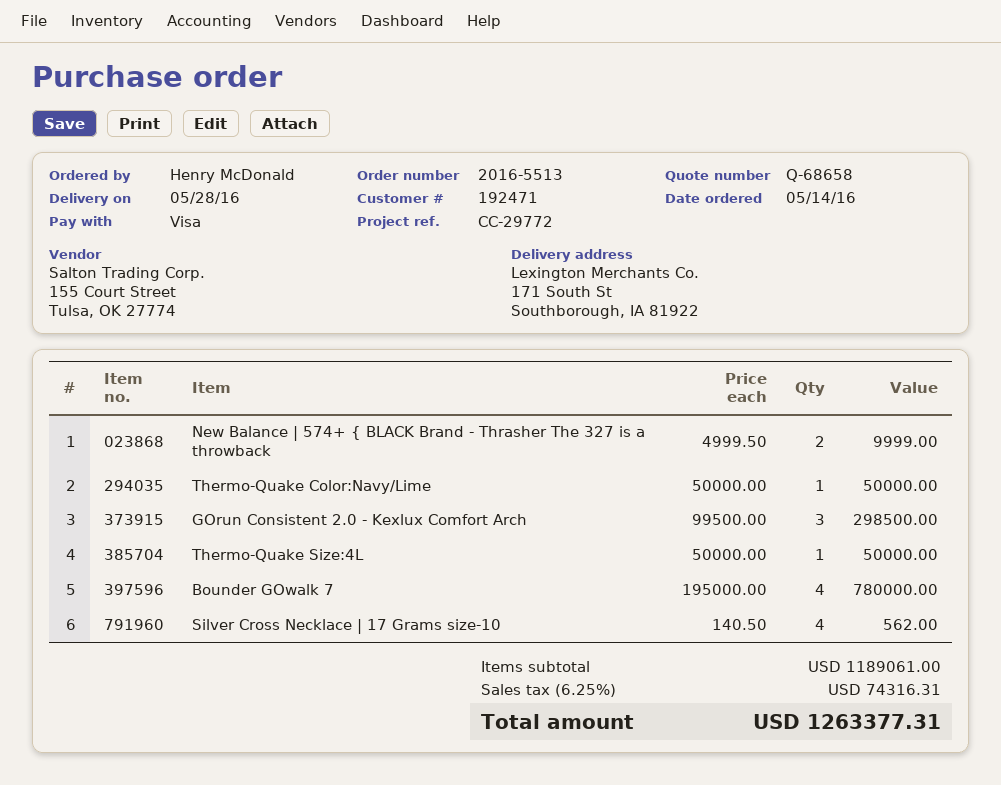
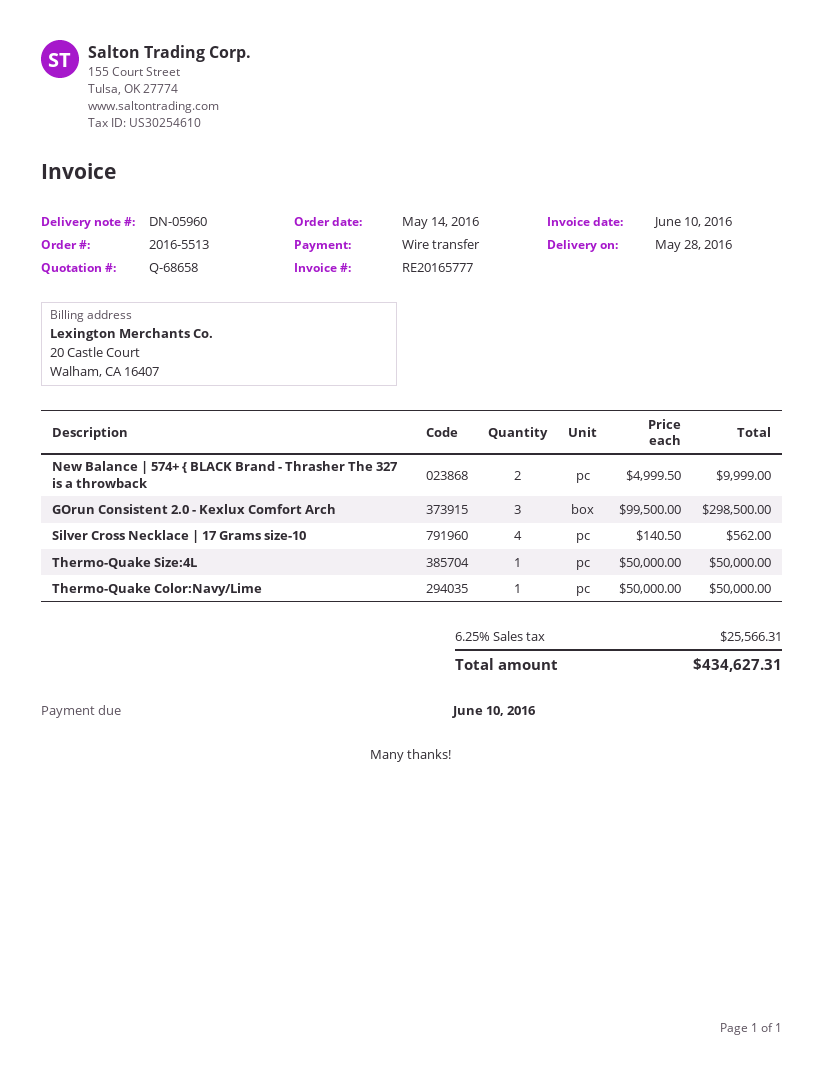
payment method: Visa -> bank transfer
Bounder GOwalk 7: 4 x 195000.00 = 780000.00 -> none
tax: 6.25% = 74316.31 -> 6.25% = 25566.31
total: 1263377.31 -> 434627.31

